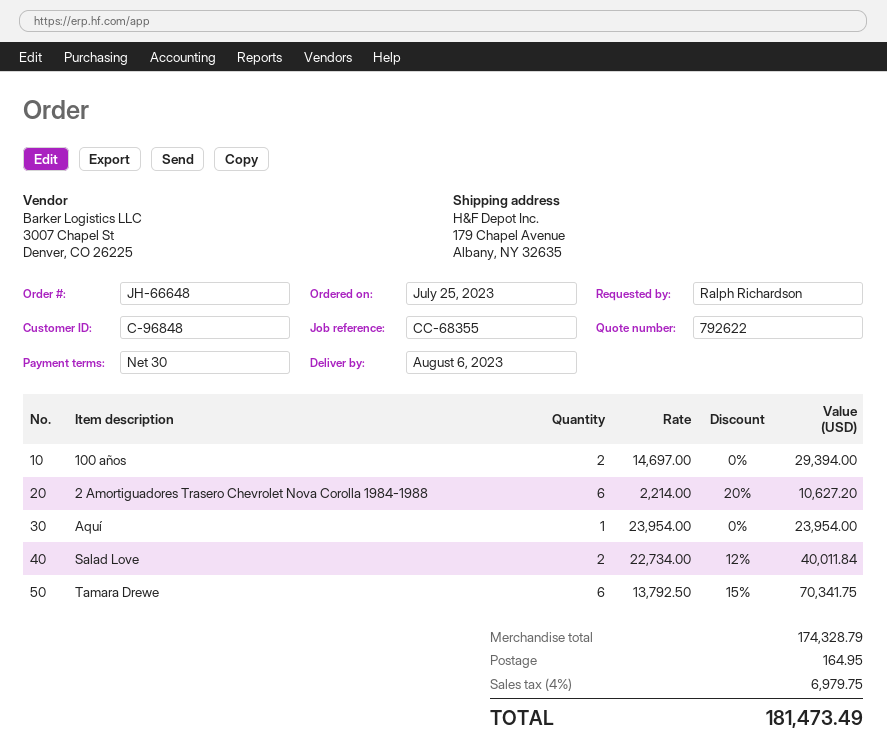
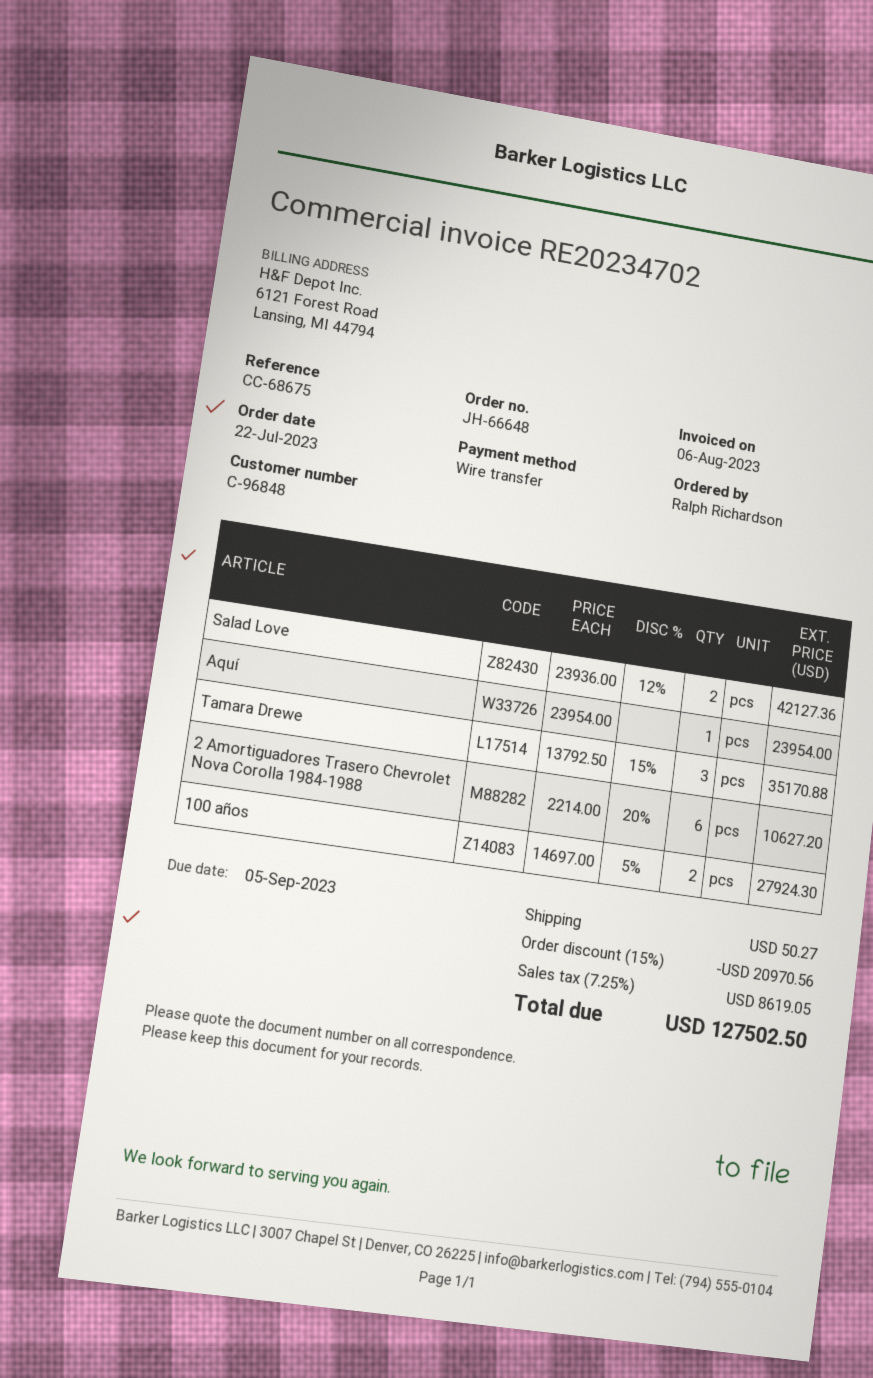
order date: 2023-07-25 -> 2023-07-22
reference: CC-68355 -> CC-68675
100 años: 2 x 14697.00 = 29394.00 -> 2 x 14697.00 - 5% = 27924.30
Salad Love: 2 x 22734.00 - 12% = 40011.84 -> 2 x 23936.00 - 12% = 42127.36
Tamara Drewe: 6 x 13792.50 - 15% = 70341.75 -> 3 x 13792.50 - 15% = 35170.88
discount: none -> 15% = 20970.56
shipping: 164.95 -> 50.27
tax: 4% = 6979.75 -> 7.25% = 8619.05
total: 181473.49 -> 127502.50

